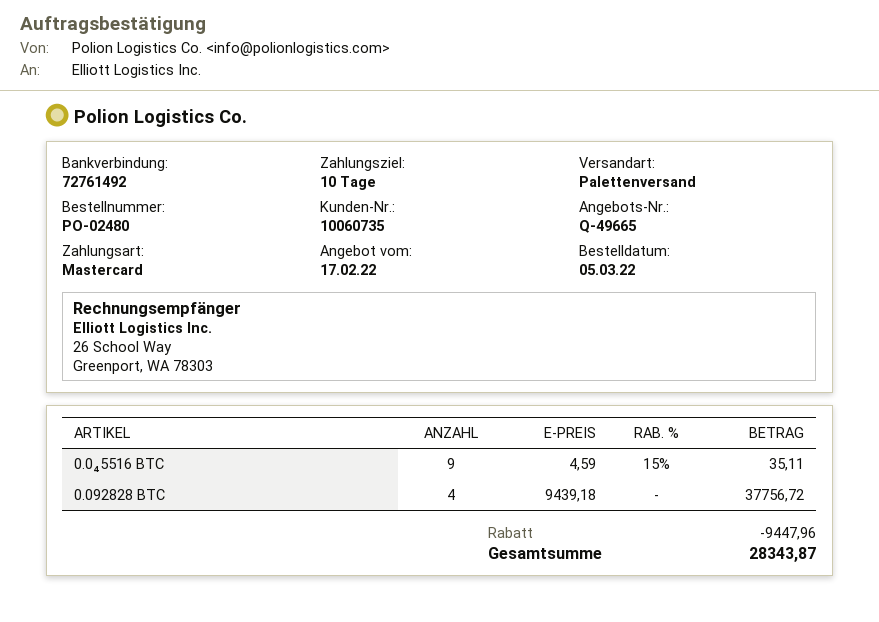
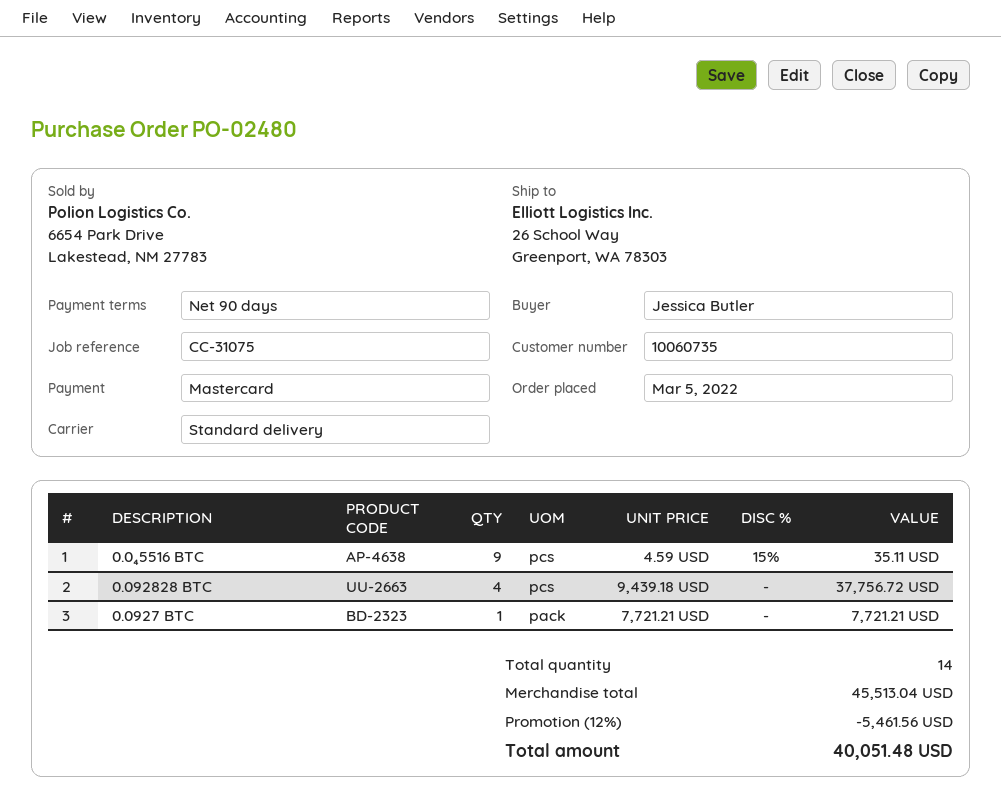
payment terms: 10 days -> 90 days
shipping method: pallet freight -> standard
0.0927 BTC: none -> 1 x 7721.21 = 7721.21
discount: 9447.96 -> 5461.56
total: 28343.87 -> 40051.48

